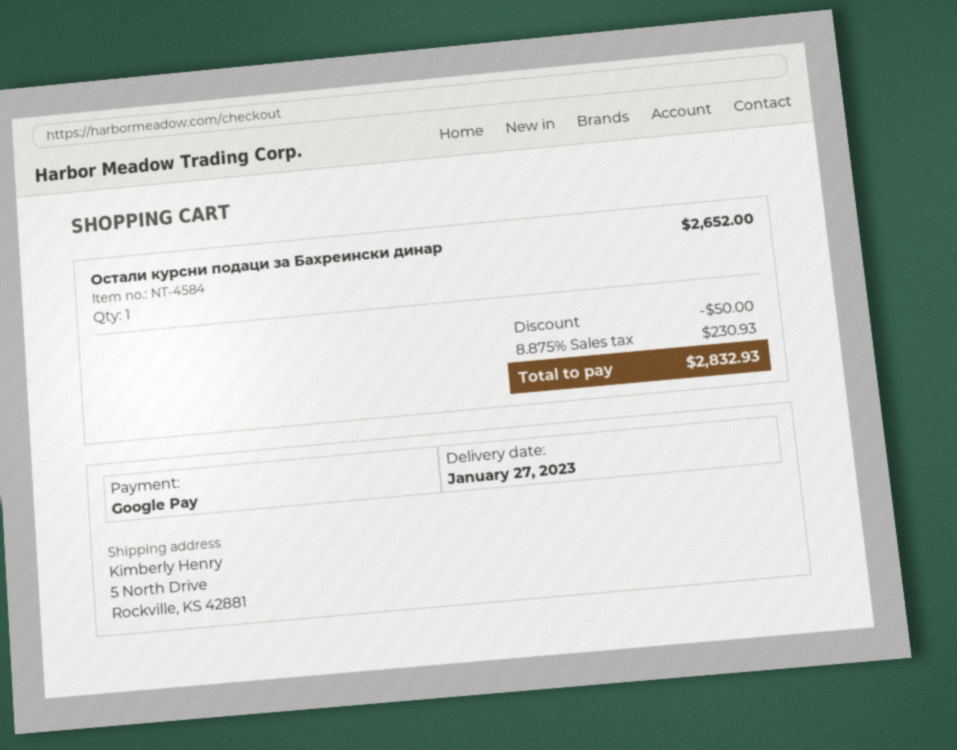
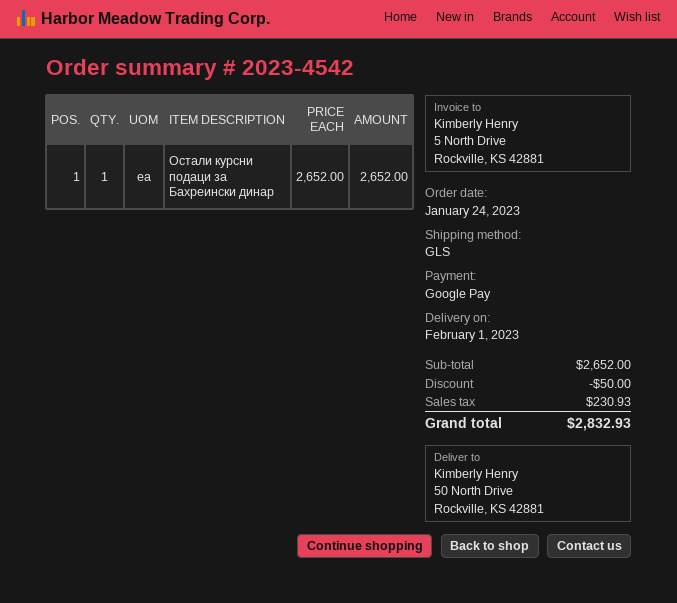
delivery date: 2023-01-27 -> 2023-02-01
ship to: 5 North Drive, Rockville, KS 42881 -> 50 North Drive, Rockville, KS 42881

